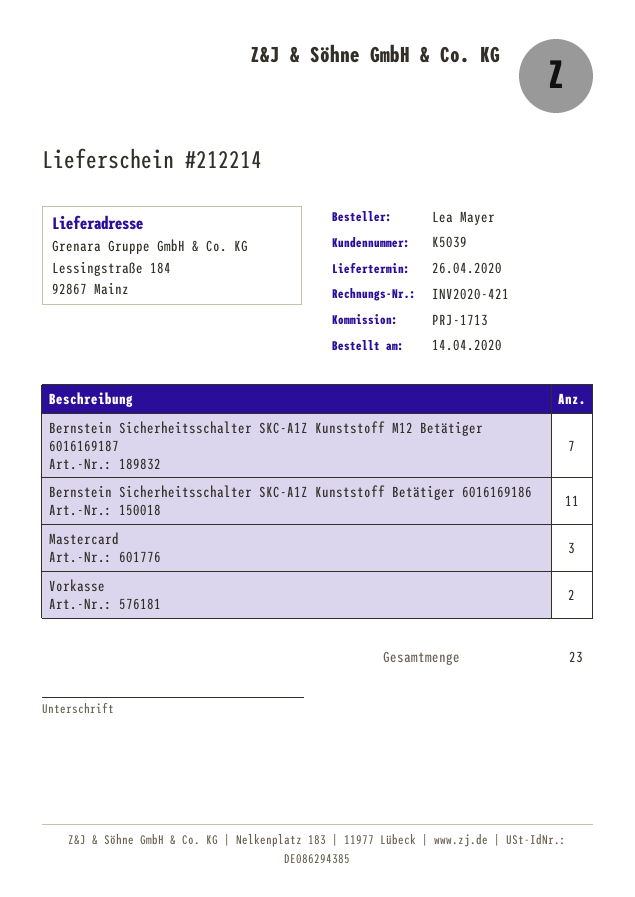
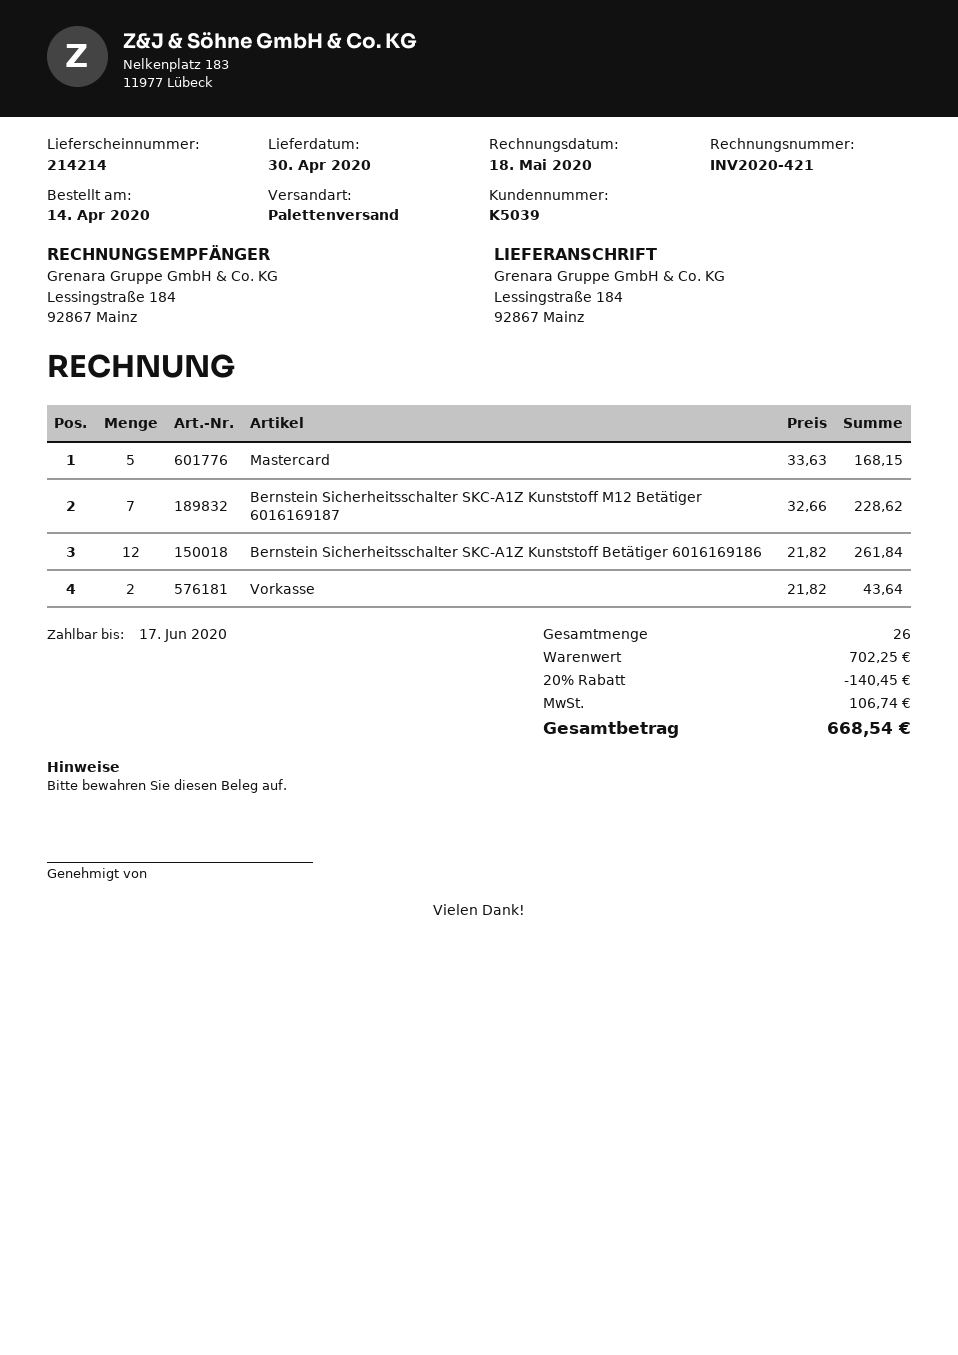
delivery note number: 212214 -> 214214
delivery date: 2020-04-26 -> 2020-04-30
Bernstein Sicherheitsschalter SKC-A1Z Kunststoff Betätiger 6016169186: 11 -> 12
Mastercard: 3 -> 5
total quantity: 23 -> 26

